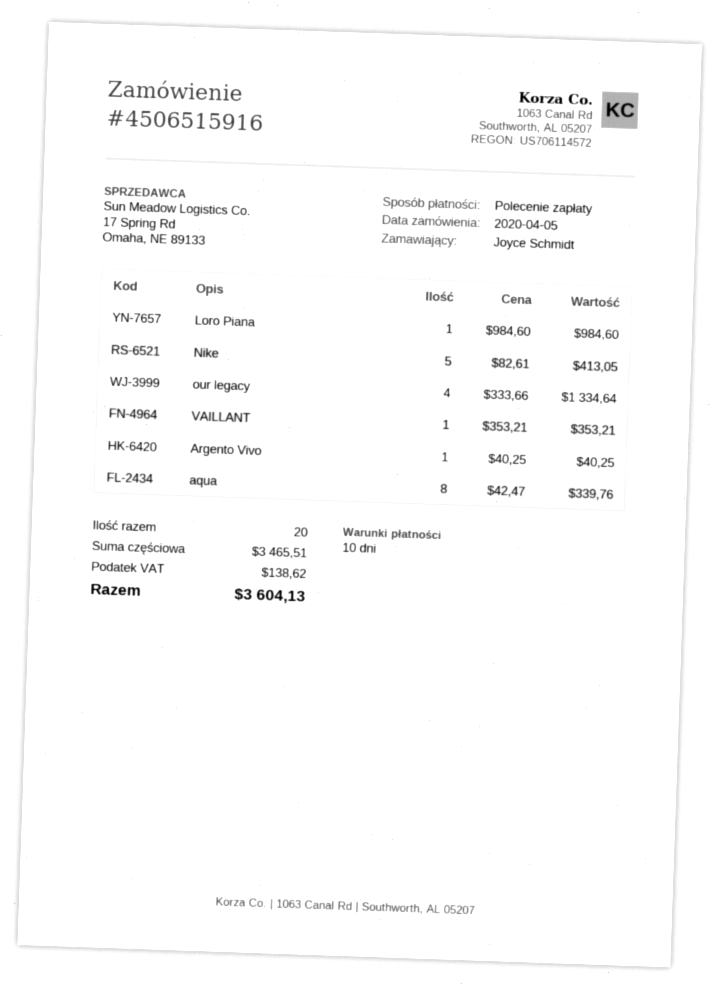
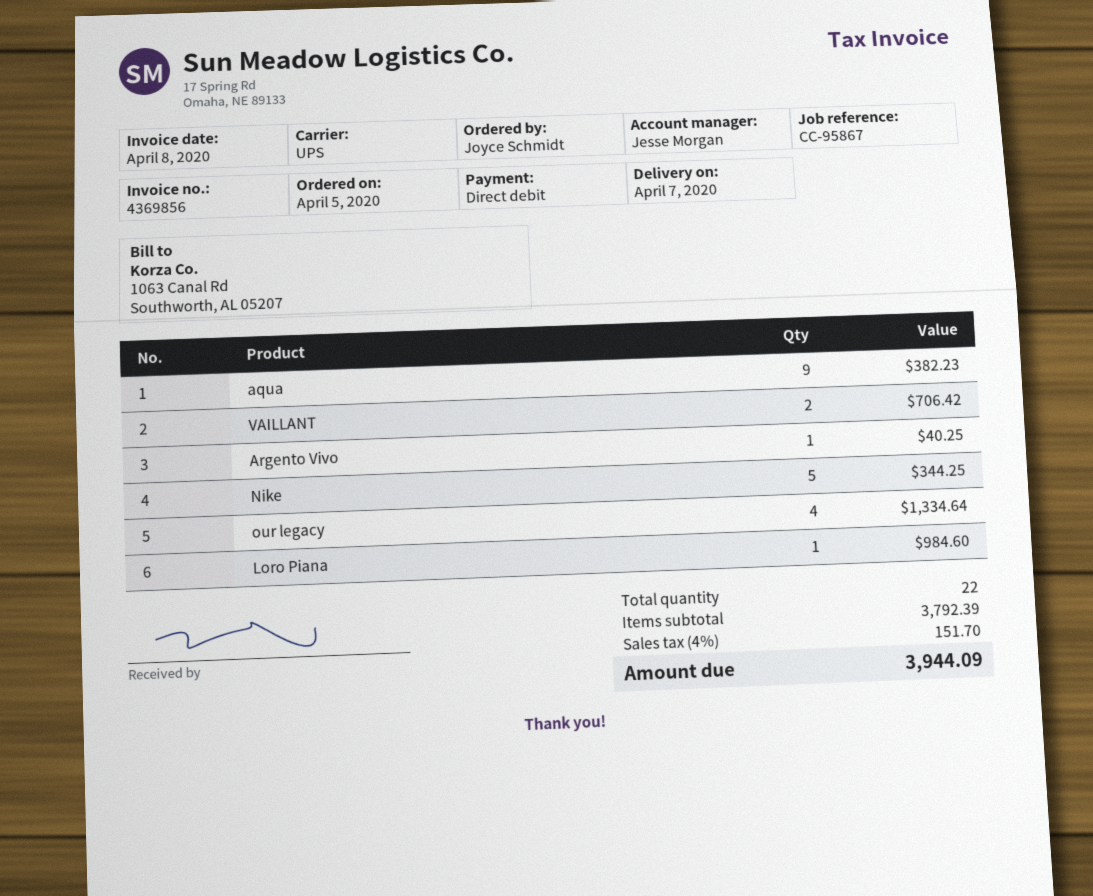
Nike: 5 for 413.05 -> 5 for 344.25
VAILLANT: 1 for 353.21 -> 2 for 706.42
aqua: 8 for 339.76 -> 9 for 382.23
total quantity: 20 -> 22
subtotal: 3465.51 -> 3792.39
tax: 138.62 -> 151.70
total: 3604.13 -> 3944.09

